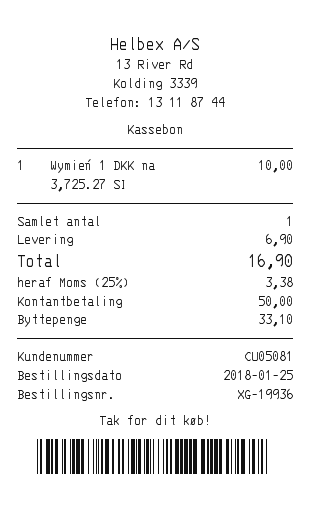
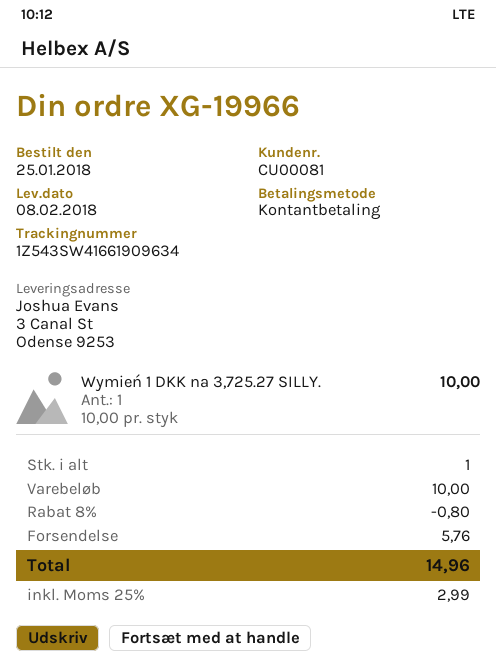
order number: XG-19936 -> XG-19966
customer number: CU05081 -> CU00081
discount: none -> 8% = 0.80
shipping: 6.90 -> 5.76
tax: 25% = 3.38 -> 25% = 2.99
total: 16.90 -> 14.96

